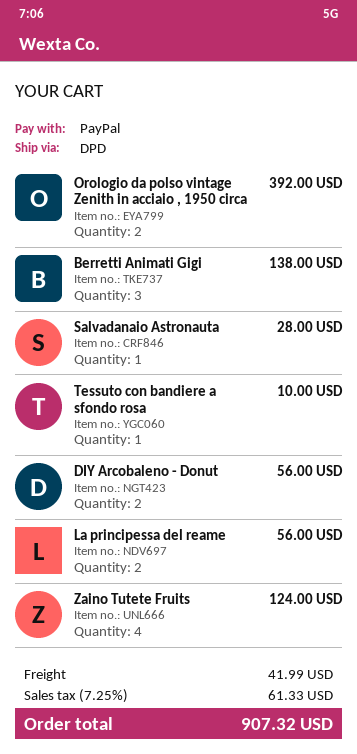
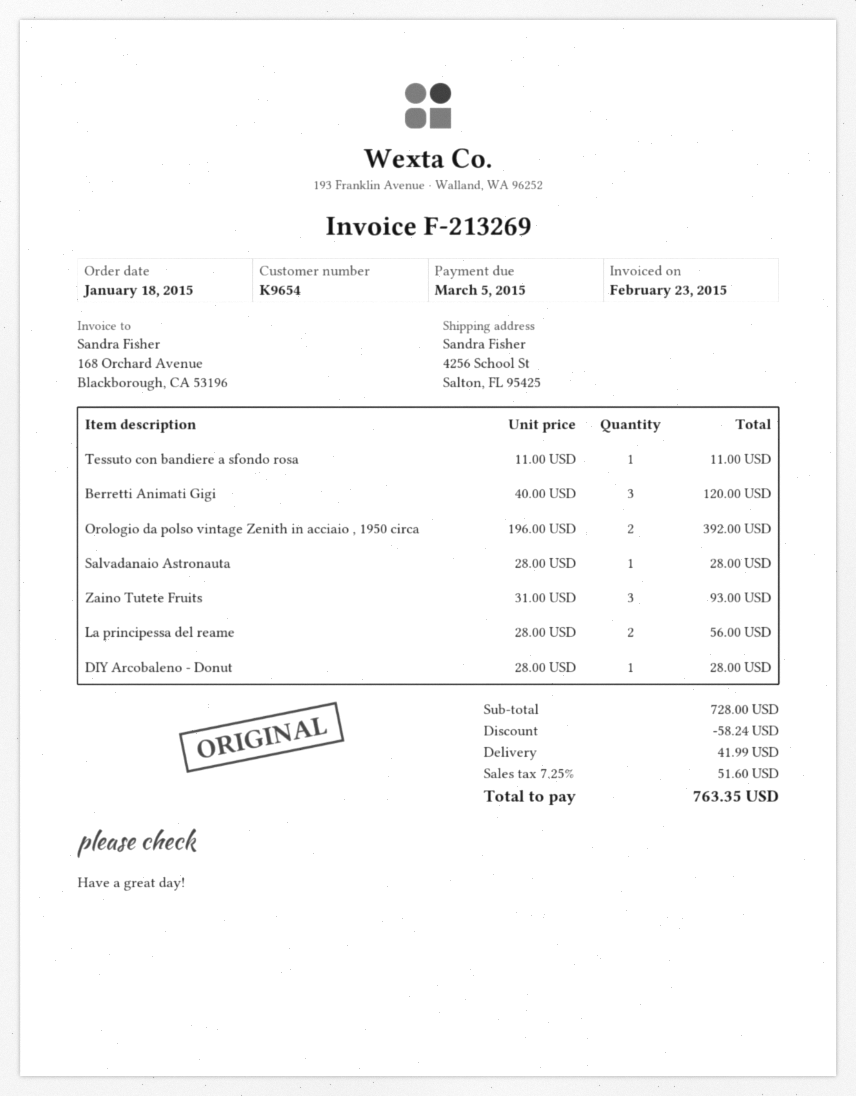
Berretti Animati Gigi: 3 for 138.00 -> 3 for 120.00
Tessuto con bandiere a sfondo rosa: 1 for 10.00 -> 1 for 11.00
DIY Arcobaleno - Donut: 2 for 56.00 -> 1 for 28.00
Zaino Tutete Fruits: 4 for 124.00 -> 3 for 93.00
discount: none -> 58.24
tax: 7.25% = 61.33 -> 7.25% = 51.60
total: 907.32 -> 763.35

